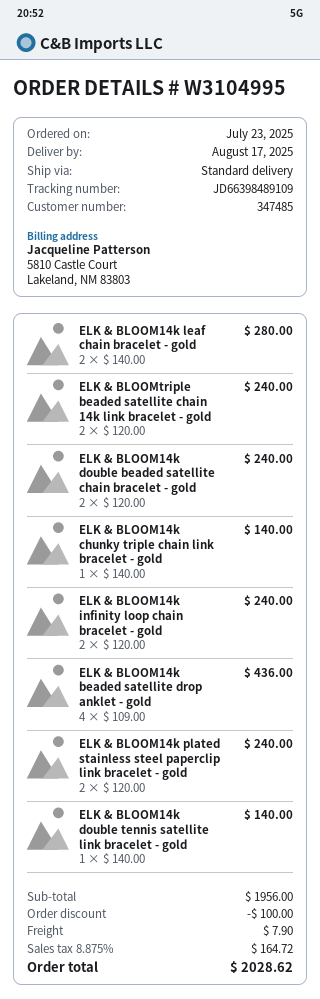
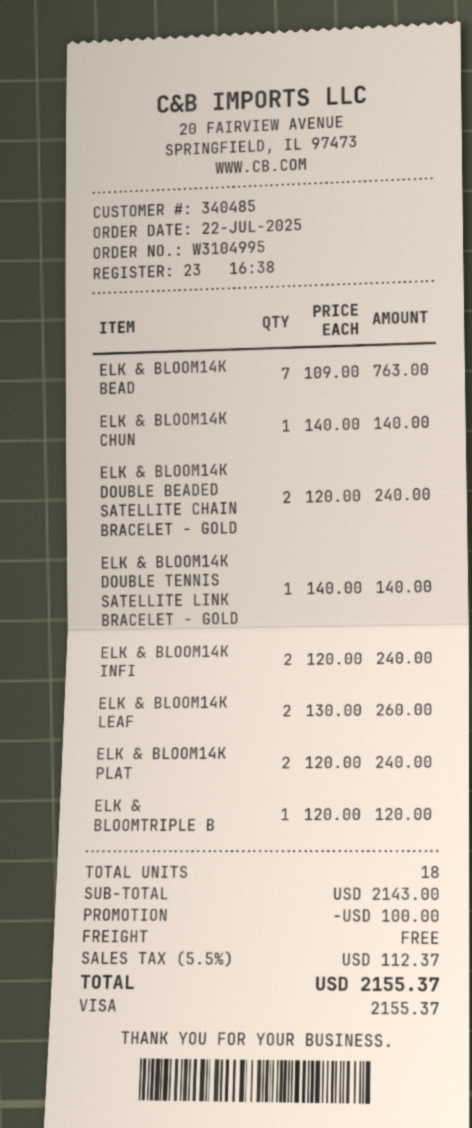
order date: 2025-07-23 -> 2025-07-22
customer number: 347485 -> 340485
ELK & BLOOM14k leaf chain bracelet - gold: 2 x 140.00 = 280.00 -> 2 x 130.00 = 260.00
ELK & BLOOMtriple beaded satellite chain 14k link bracelet - gold: 2 x 120.00 = 240.00 -> 1 x 120.00 = 120.00
ELK & BLOOM14k beaded satellite drop anklet - gold: 4 x 109.00 = 436.00 -> 7 x 109.00 = 763.00
subtotal: 1956.00 -> 2143.00
shipping: 7.90 -> 0.00
tax: 8.875% = 164.72 -> 5.5% = 112.37
total: 2028.62 -> 2155.37

